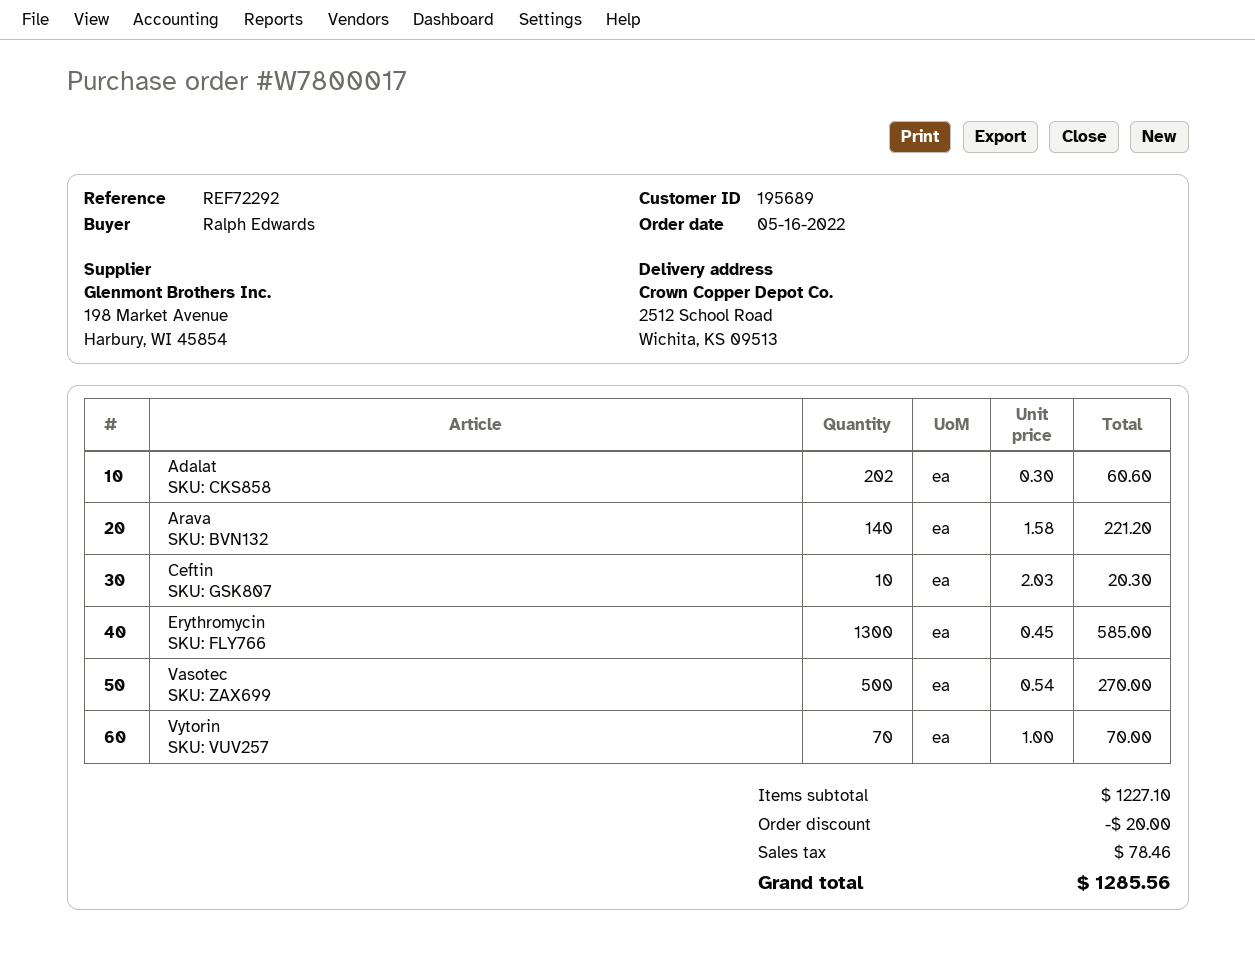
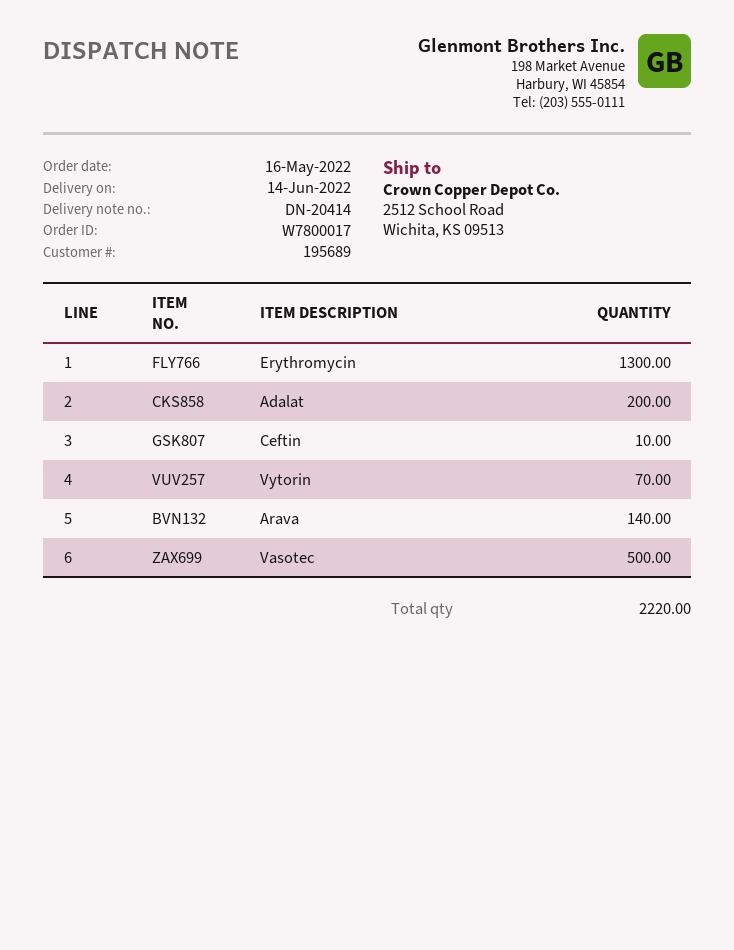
Adalat: 202 -> 200

